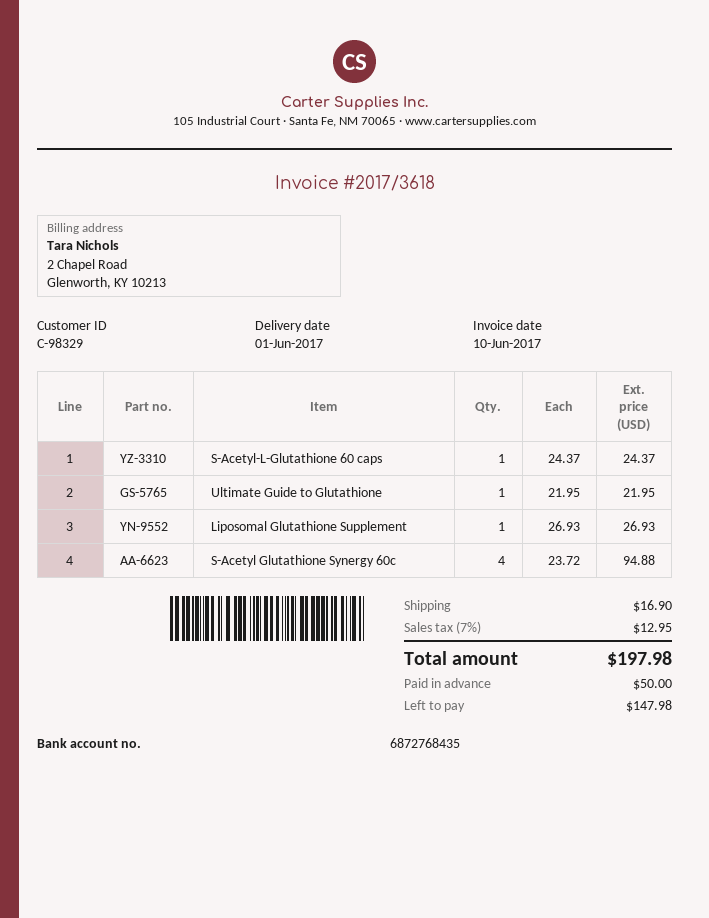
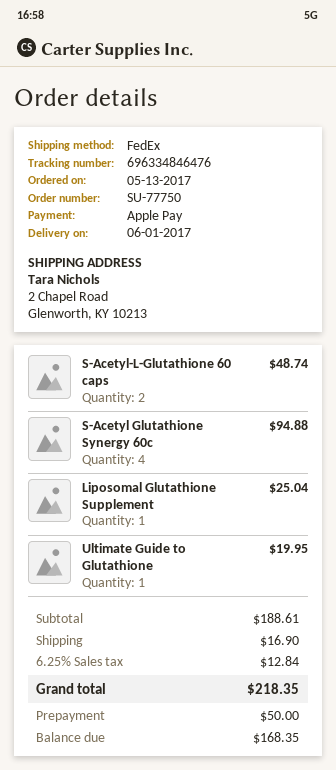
S-Acetyl-L-Glutathione 60 caps: 1 for 24.37 -> 2 for 48.74
Ultimate Guide to Glutathione: 1 for 21.95 -> 1 for 19.95
Liposomal Glutathione Supplement: 1 for 26.93 -> 1 for 25.04
tax: 7% = 12.95 -> 6.25% = 12.84
total: 197.98 -> 218.35
balance: 147.98 -> 168.35

